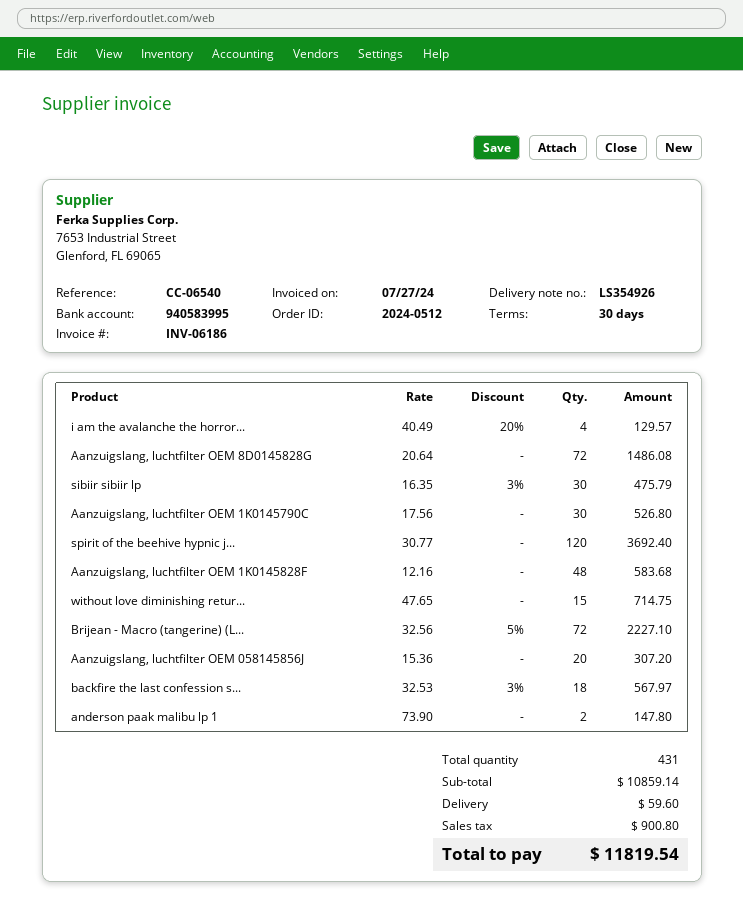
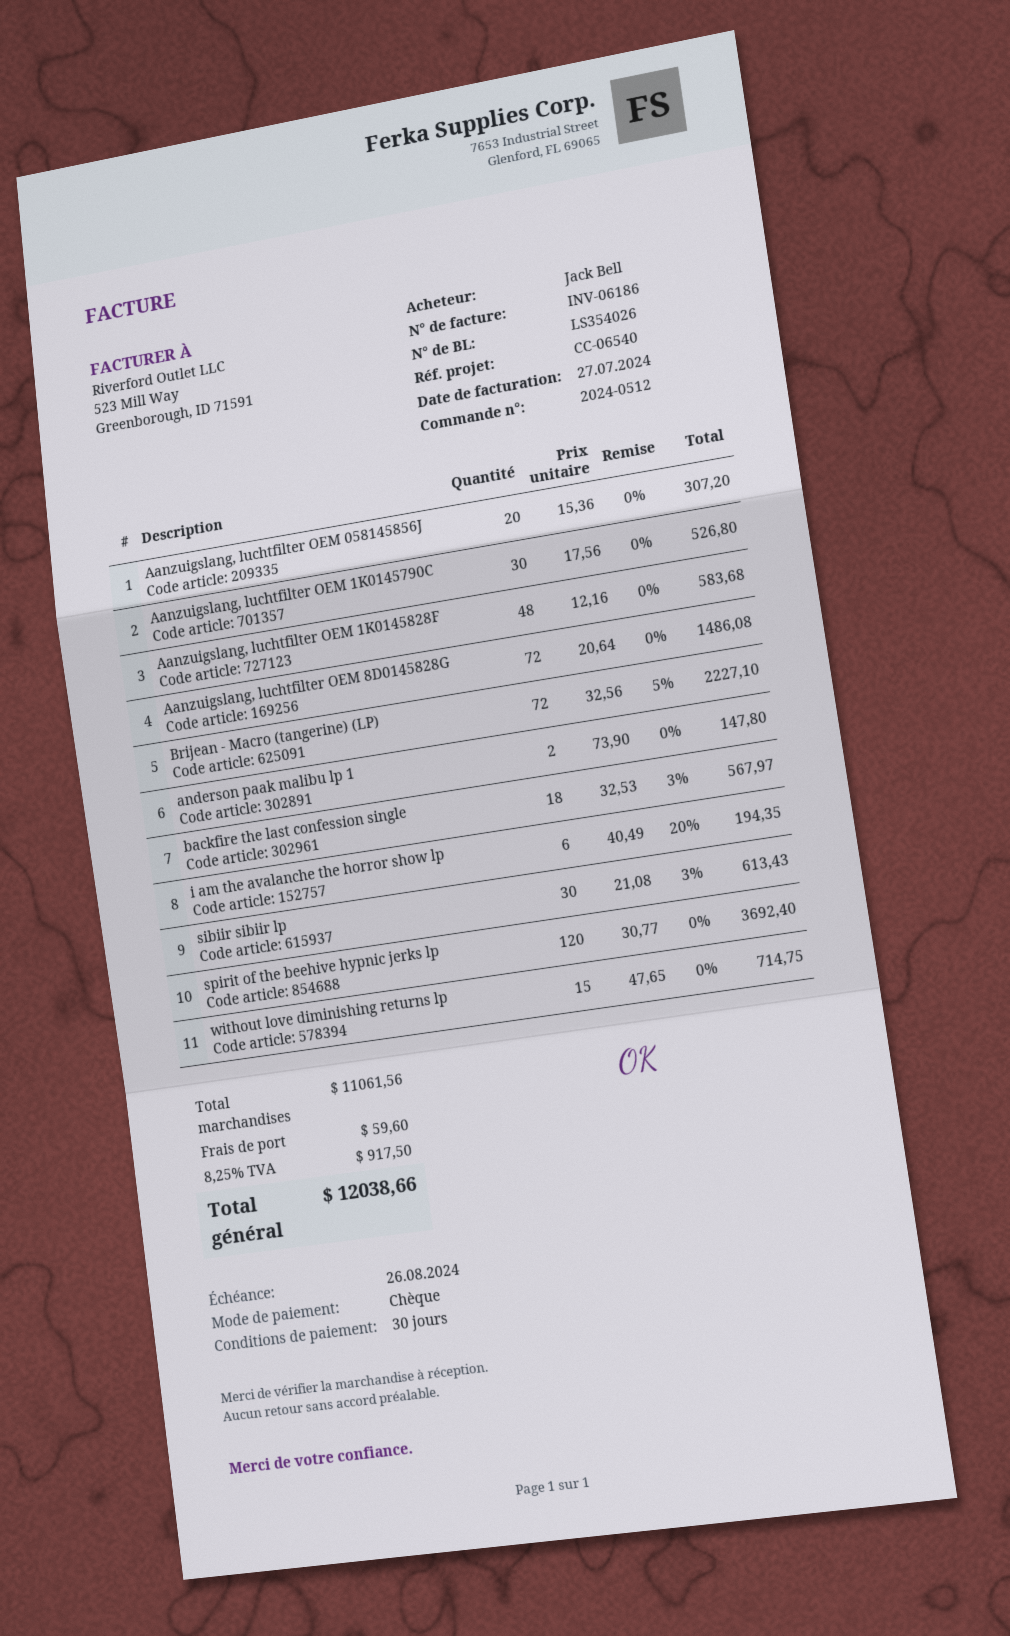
delivery note number: LS354926 -> LS354026
i am the avalanche the horror...: 4 x 40.49 - 20% = 129.57 -> 6 x 40.49 - 20% = 194.35
sibiir sibiir lp: 30 x 16.35 - 3% = 475.79 -> 30 x 21.08 - 3% = 613.43
subtotal: 10859.14 -> 11061.56
tax: 900.80 -> 917.50
total: 11819.54 -> 12038.66

